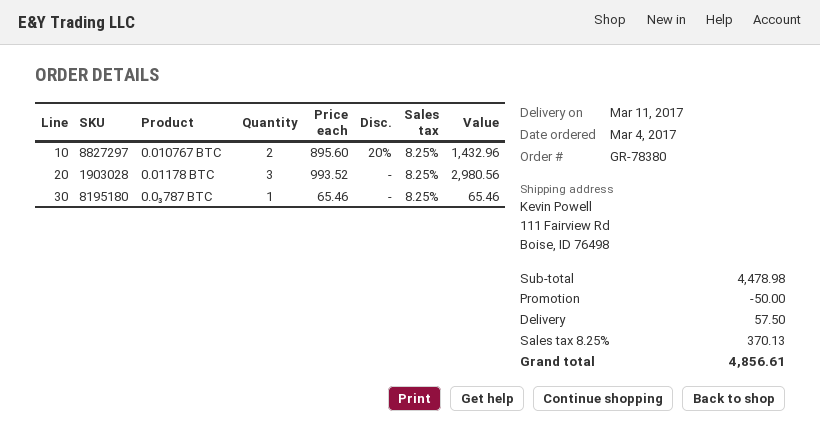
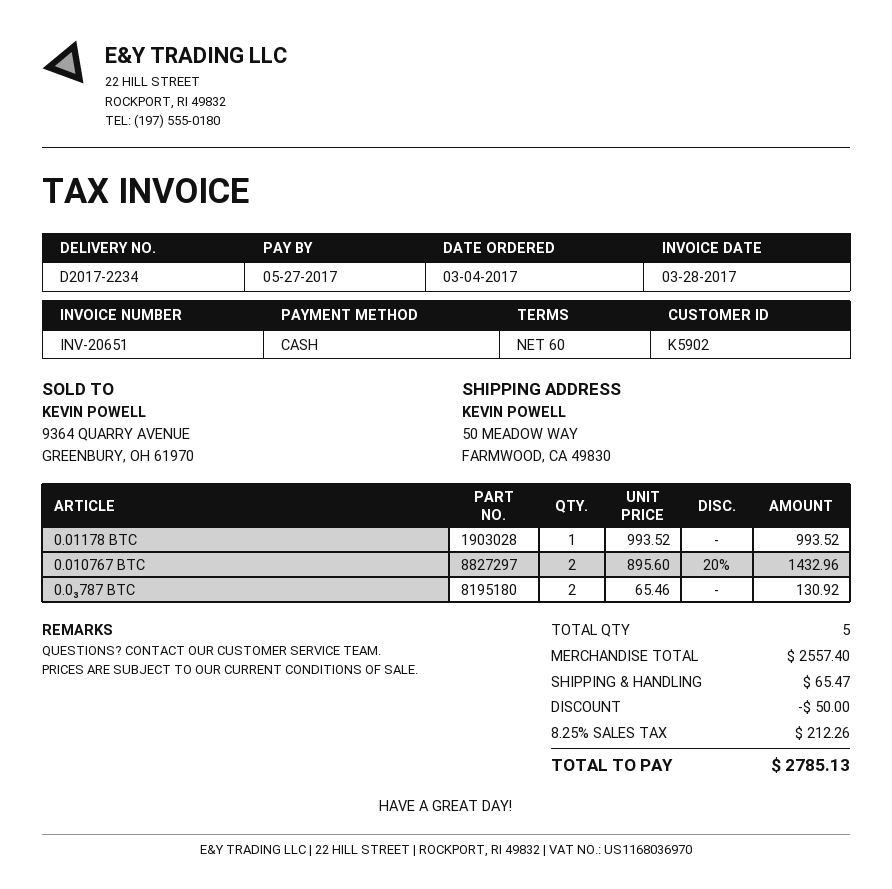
ship to: 111 Fairview Rd, Boise, ID 76498 -> 50 MEADOW WAY, FARMWOOD, CA 49830
0.01178 BTC: 3 x 993.52 = 2980.56 -> 1 x 993.52 = 993.52
0.0₃787 BTC: 1 x 65.46 = 65.46 -> 2 x 65.46 = 130.92
subtotal: 4478.98 -> 2557.40
shipping: 57.50 -> 65.47
tax: 8.25% = 370.13 -> 8.25% = 212.26
total: 4856.61 -> 2785.13

